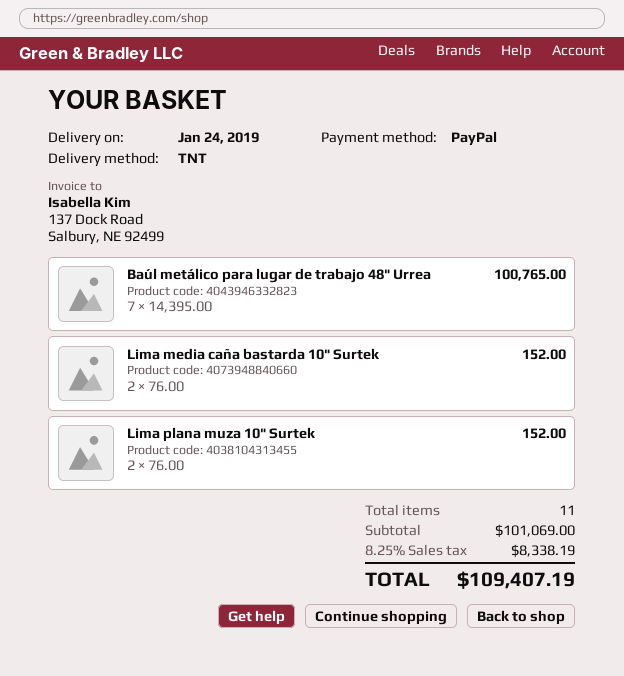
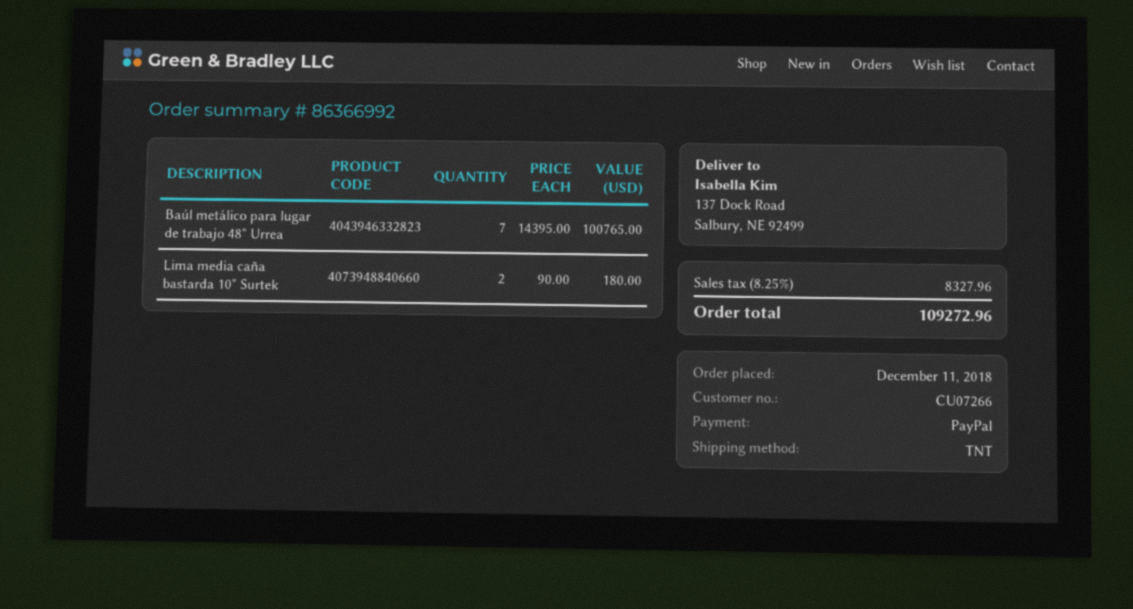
Lima media caña bastarda 10" Surtek: 2 x 76.00 = 152.00 -> 2 x 90.00 = 180.00
Lima plana muza 10" Surtek: 2 x 76.00 = 152.00 -> none
tax: 8.25% = 8338.19 -> 8.25% = 8327.96
total: 109407.19 -> 109272.96

